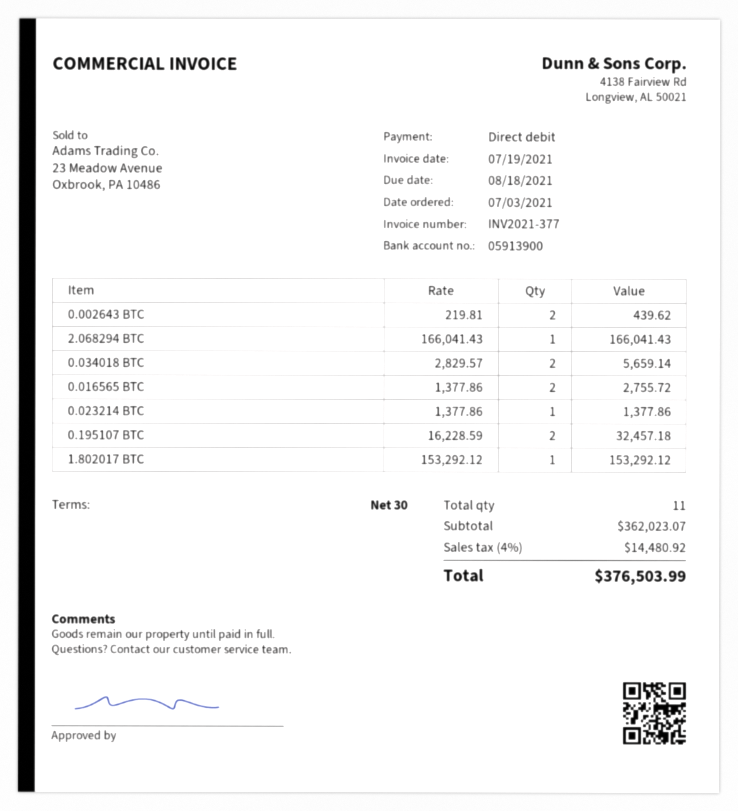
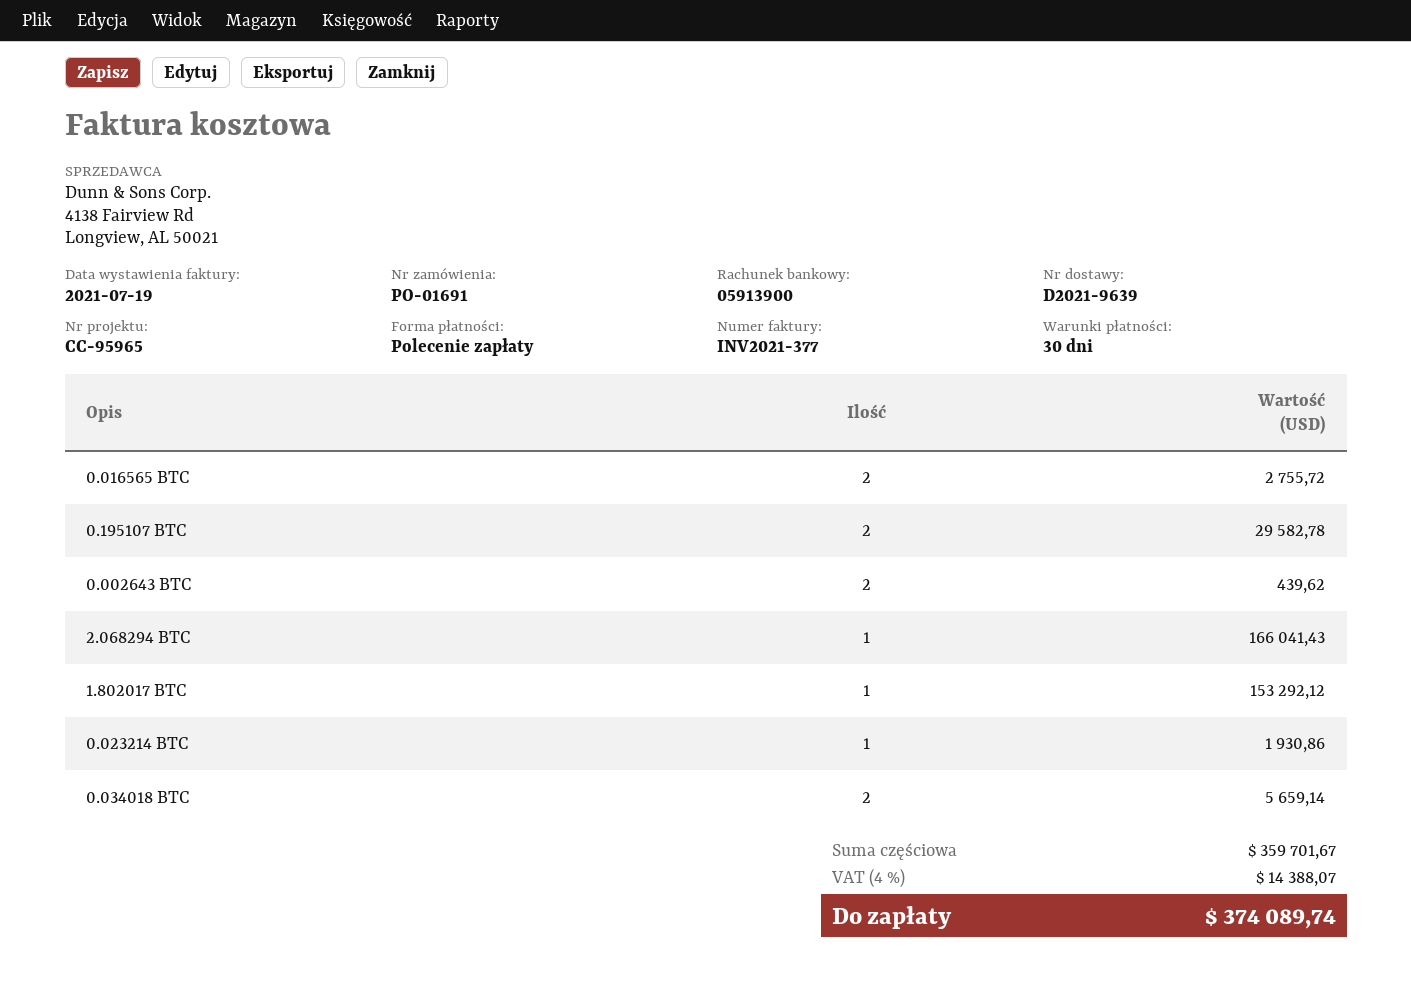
0.023214 BTC: 1 for 1377.86 -> 1 for 1930.86
0.195107 BTC: 2 for 32457.18 -> 2 for 29582.78
subtotal: 362023.07 -> 359701.67
tax: 4% = 14480.92 -> 4% = 14388.07
total: 376503.99 -> 374089.74

